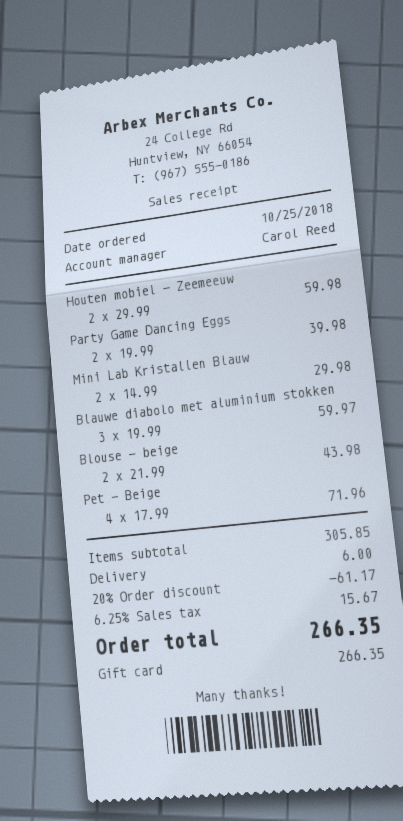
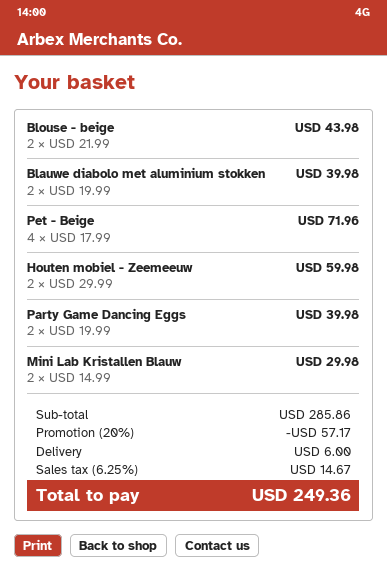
Blauwe diabolo met aluminium stokken: 3 x 19.99 = 59.97 -> 2 x 19.99 = 39.98
subtotal: 305.85 -> 285.86
discount: 20% = 61.17 -> 20% = 57.17
tax: 6.25% = 15.67 -> 6.25% = 14.67
total: 266.35 -> 249.36

